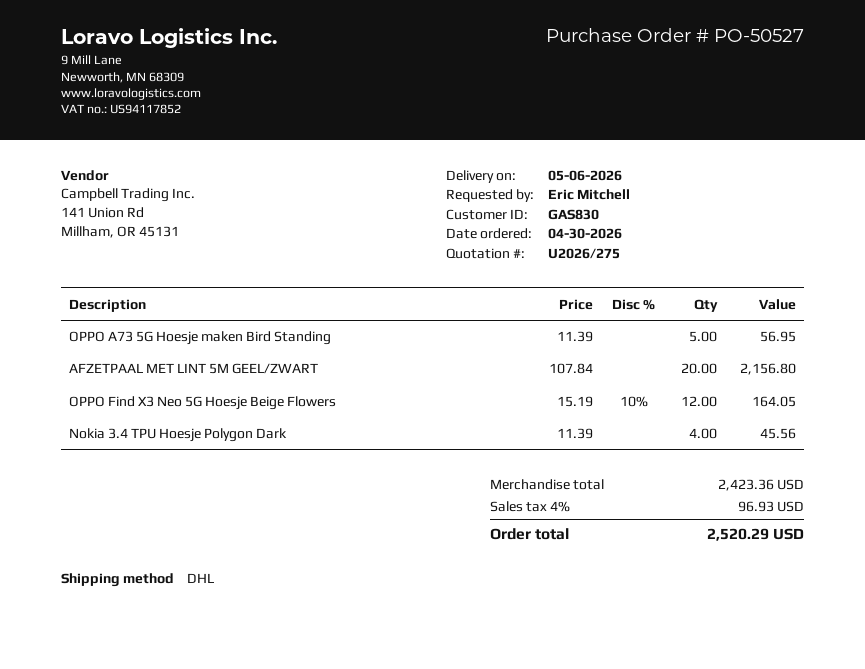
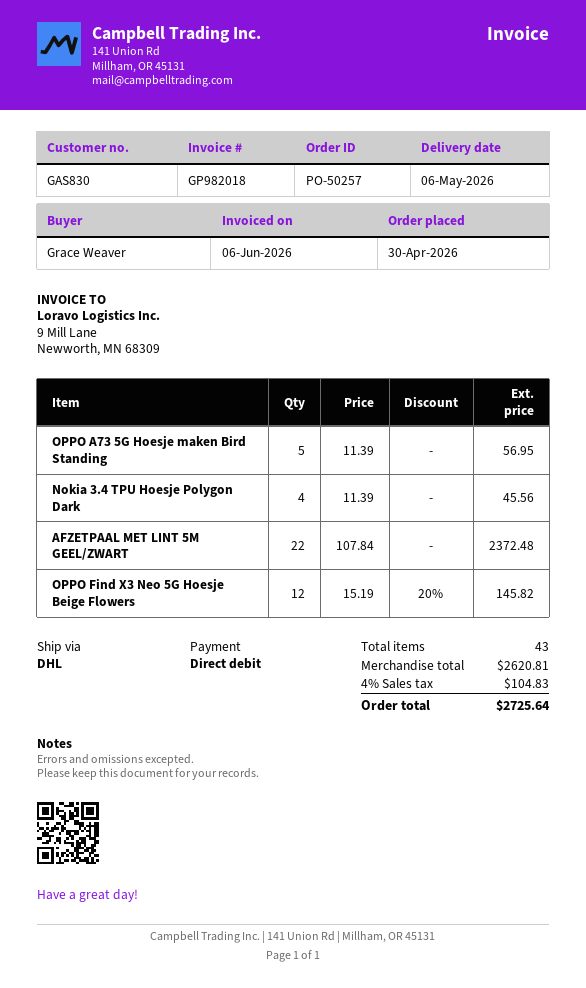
order number: PO-50527 -> PO-50257
ordered by: Eric Mitchell -> Grace Weaver
AFZETPAAL MET LINT 5M GEEL/ZWART: 20 x 107.84 = 2156.80 -> 22 x 107.84 = 2372.48
OPPO Find X3 Neo 5G Hoesje Beige Flowers: 12 x 15.19 - 10% = 164.05 -> 12 x 15.19 - 20% = 145.82
subtotal: 2423.36 -> 2620.81
tax: 4% = 96.93 -> 4% = 104.83
total: 2520.29 -> 2725.64

